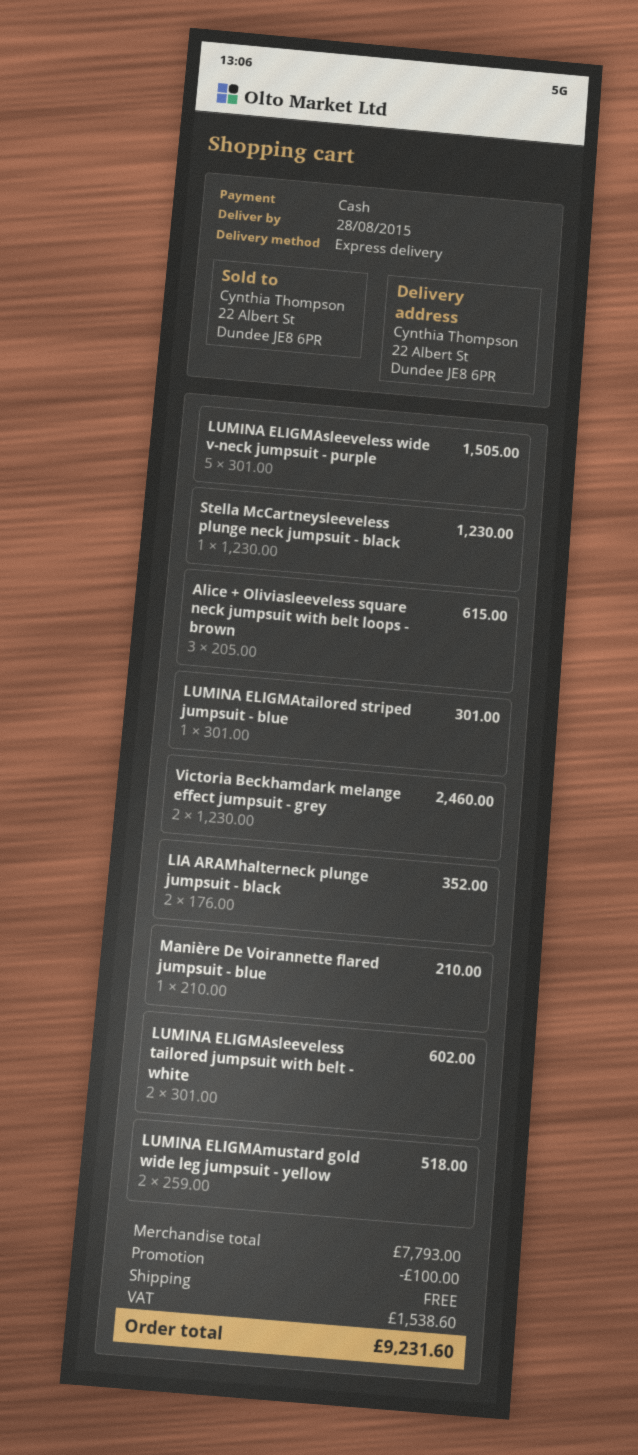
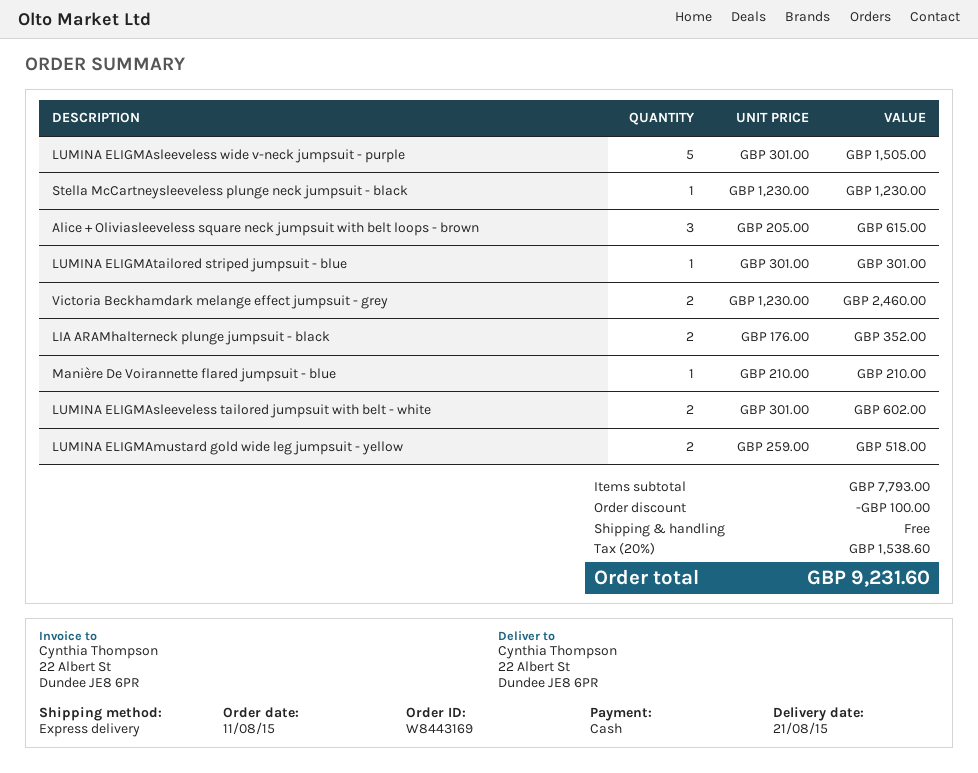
delivery date: 2015-08-28 -> 2015-08-21

